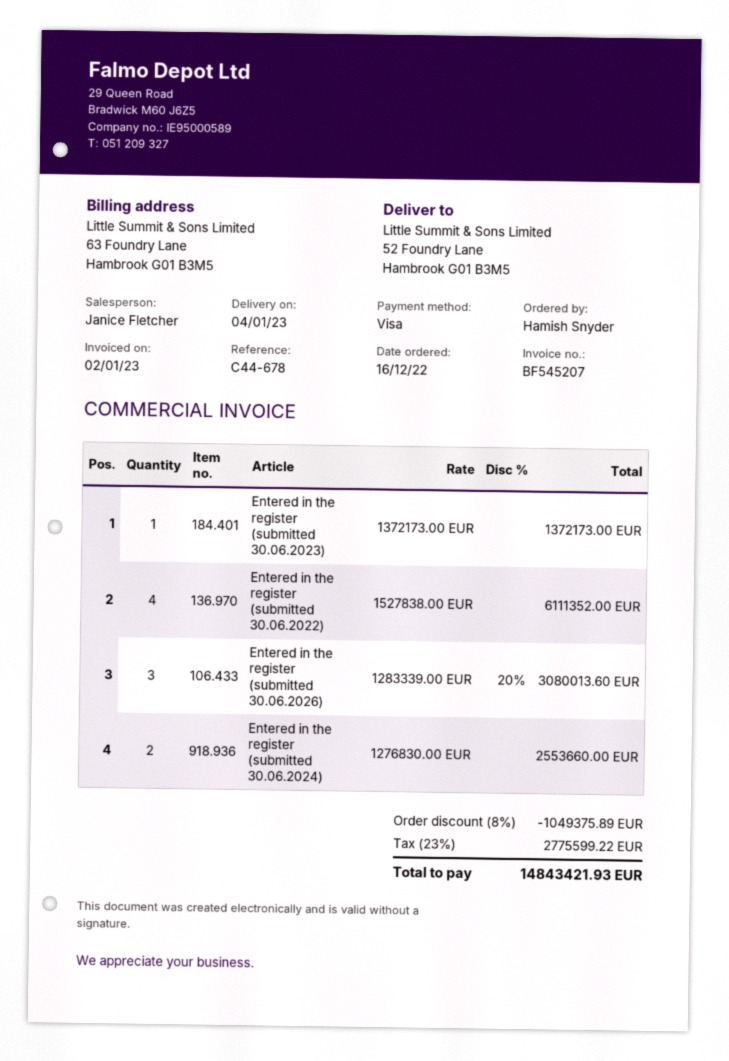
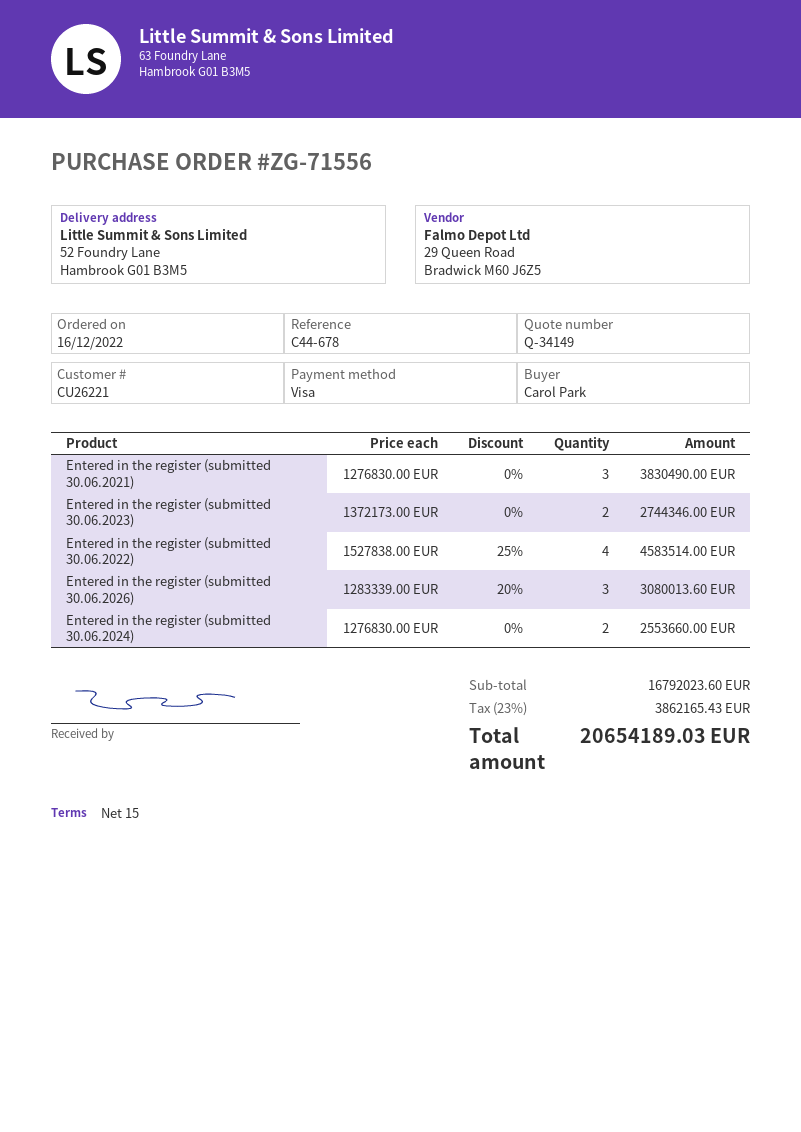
ordered by: Hamish Snyder -> Carol Park
Entered in the register (submitted 30.06.2023): 1 x 1372173.00 = 1372173.00 -> 2 x 1372173.00 = 2744346.00
Entered in the register (submitted 30.06.2022): 4 x 1527838.00 = 6111352.00 -> 4 x 1527838.00 - 25% = 4583514.00
Entered in the register (submitted 30.06.2021): none -> 3 x 1276830.00 = 3830490.00
discount: 8% = 1049375.89 -> none
tax: 23% = 2775599.22 -> 23% = 3862165.43
total: 14843421.93 -> 20654189.03

